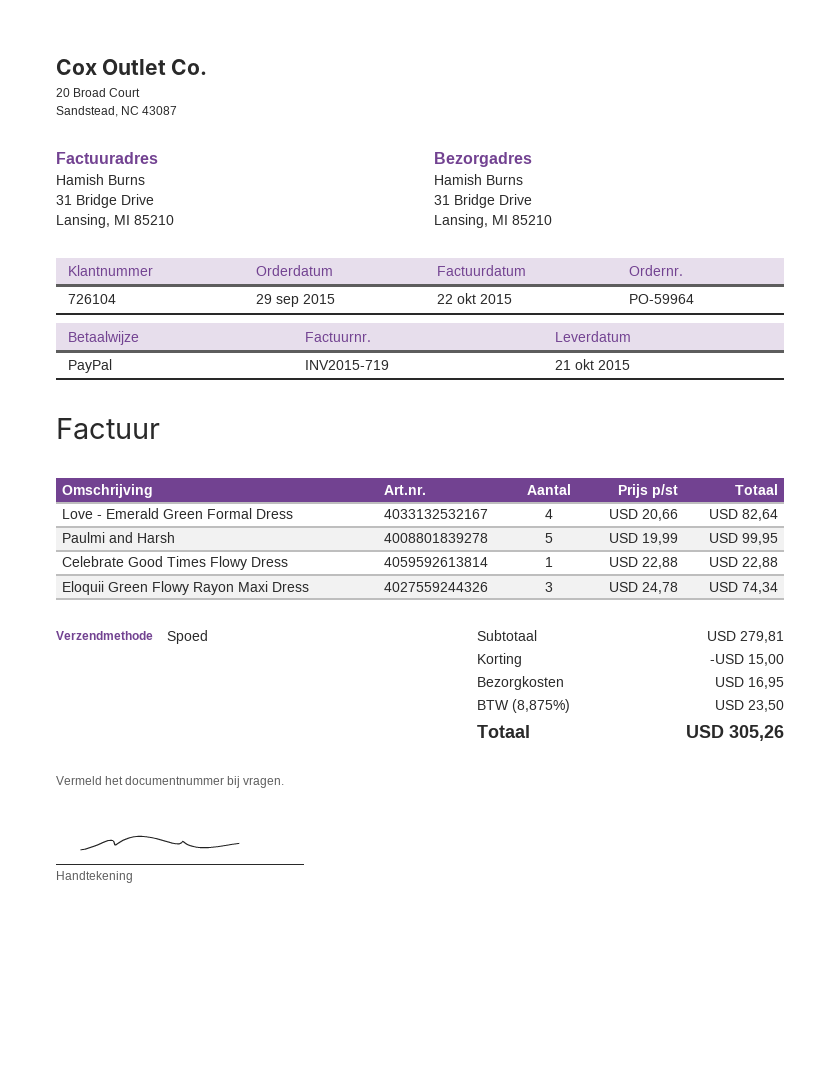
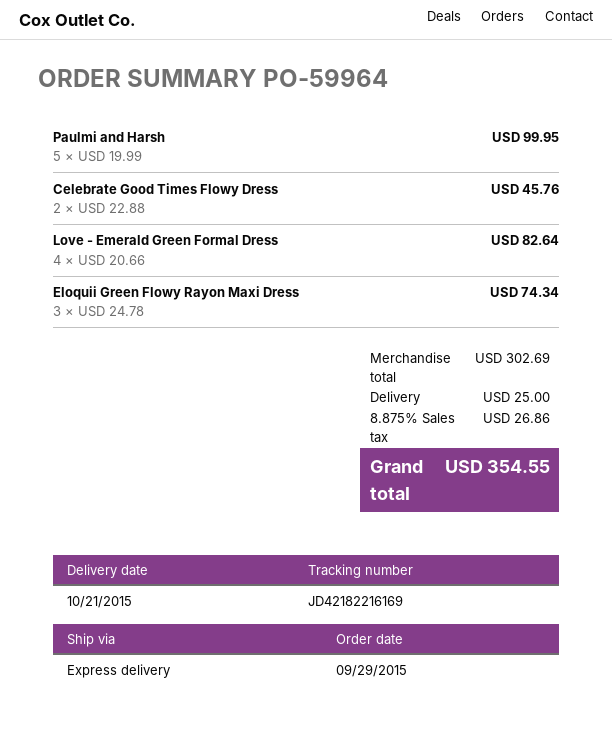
Celebrate Good Times Flowy Dress: 1 x 22.88 = 22.88 -> 2 x 22.88 = 45.76
subtotal: 279.81 -> 302.69
discount: 15.00 -> none
shipping: 16.95 -> 25.00
tax: 8.875% = 23.50 -> 8.875% = 26.86
total: 305.26 -> 354.55

